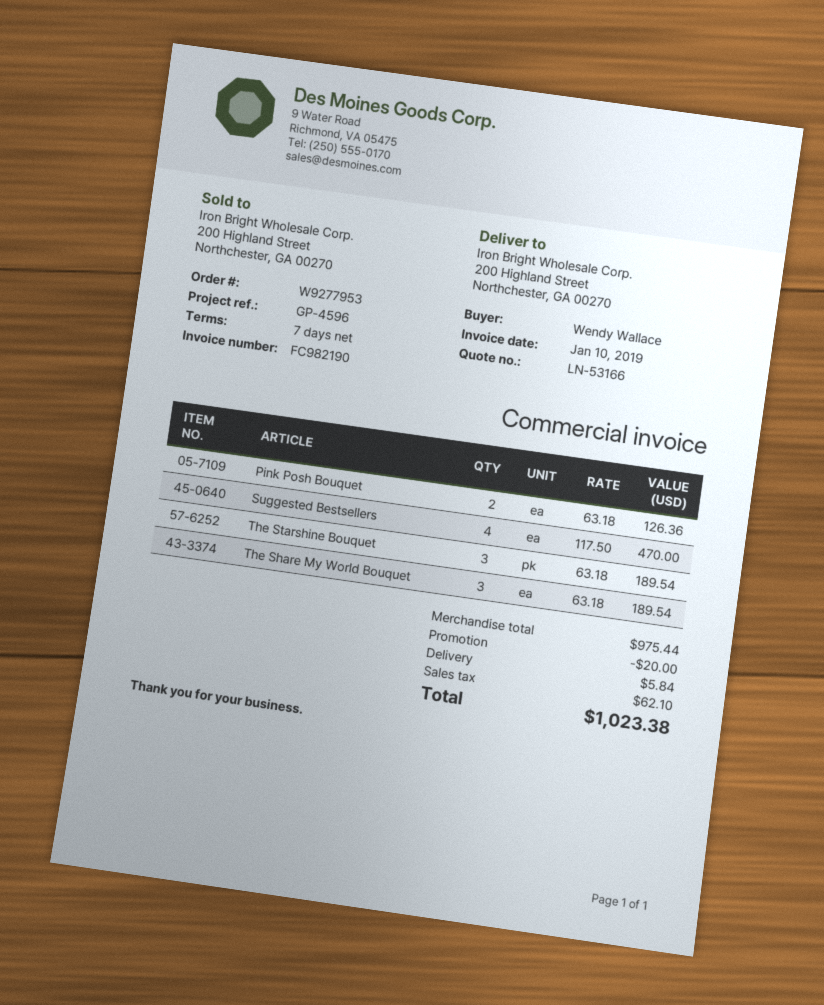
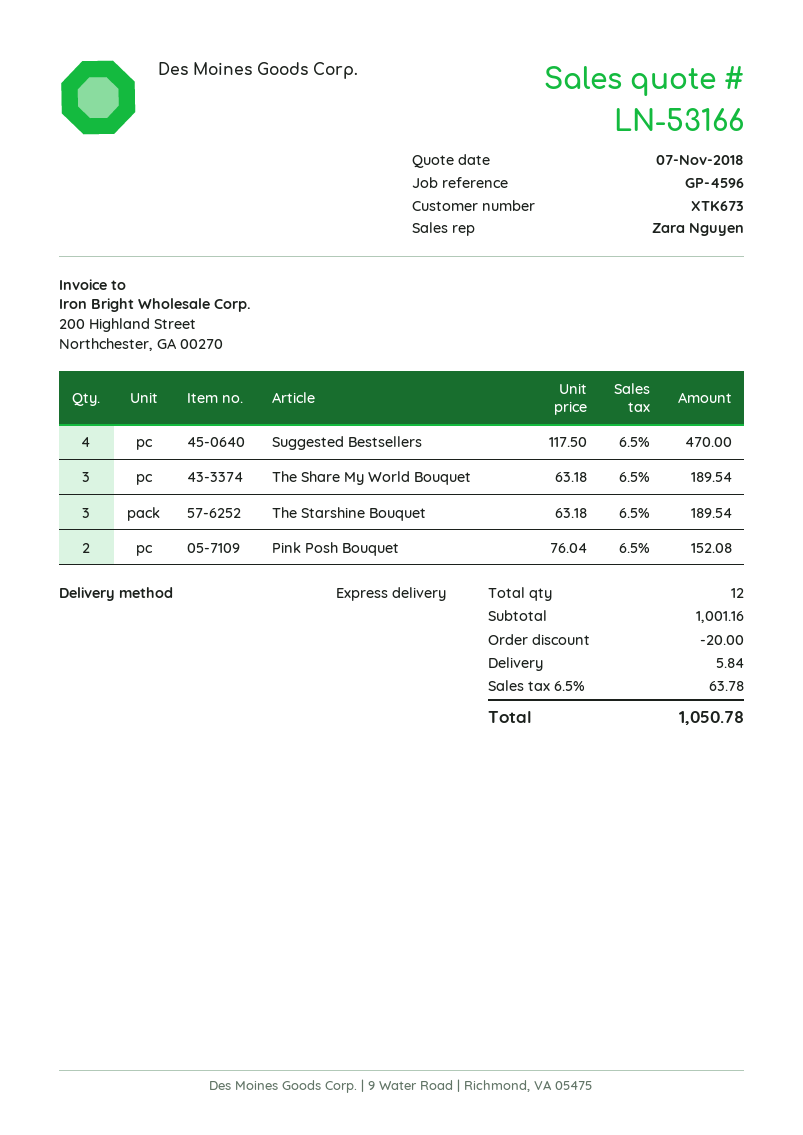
Pink Posh Bouquet: 2 x 63.18 = 126.36 -> 2 x 76.04 = 152.08
subtotal: 975.44 -> 1001.16
tax: 62.10 -> 63.78
total: 1023.38 -> 1050.78

